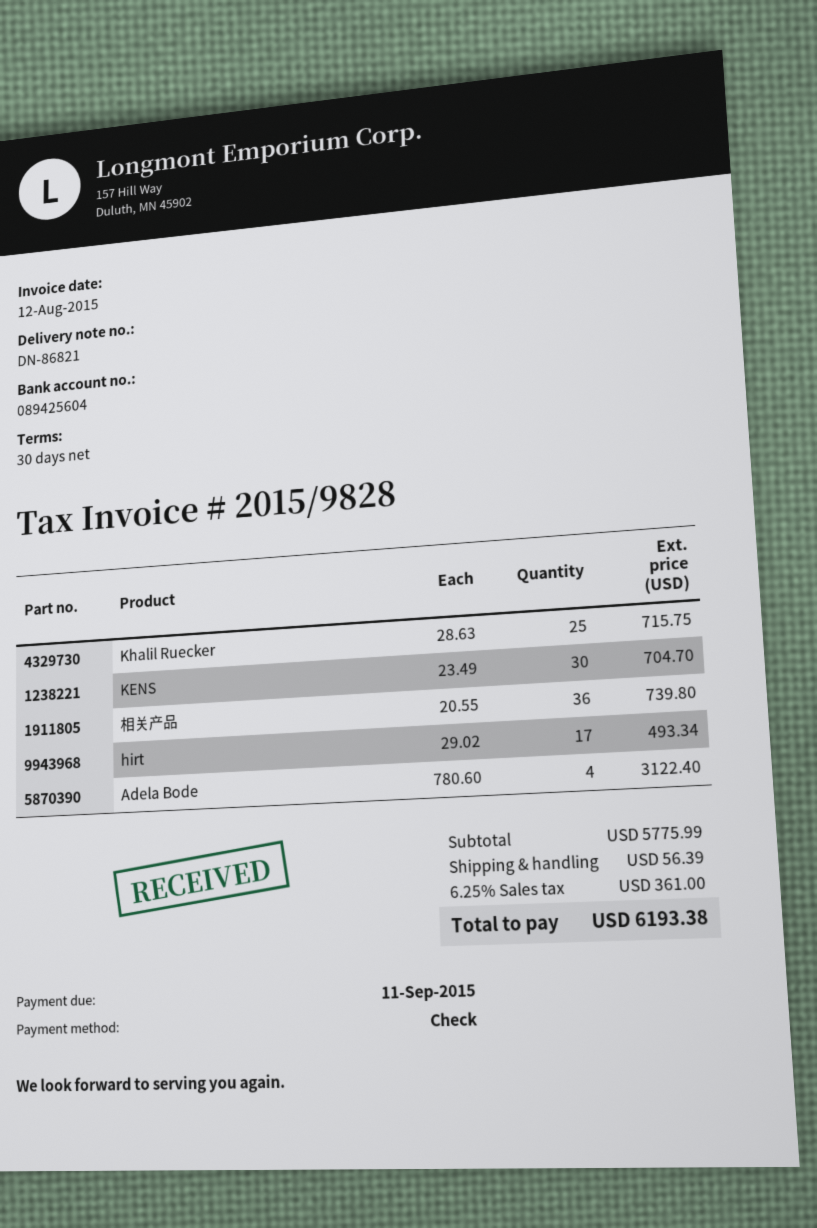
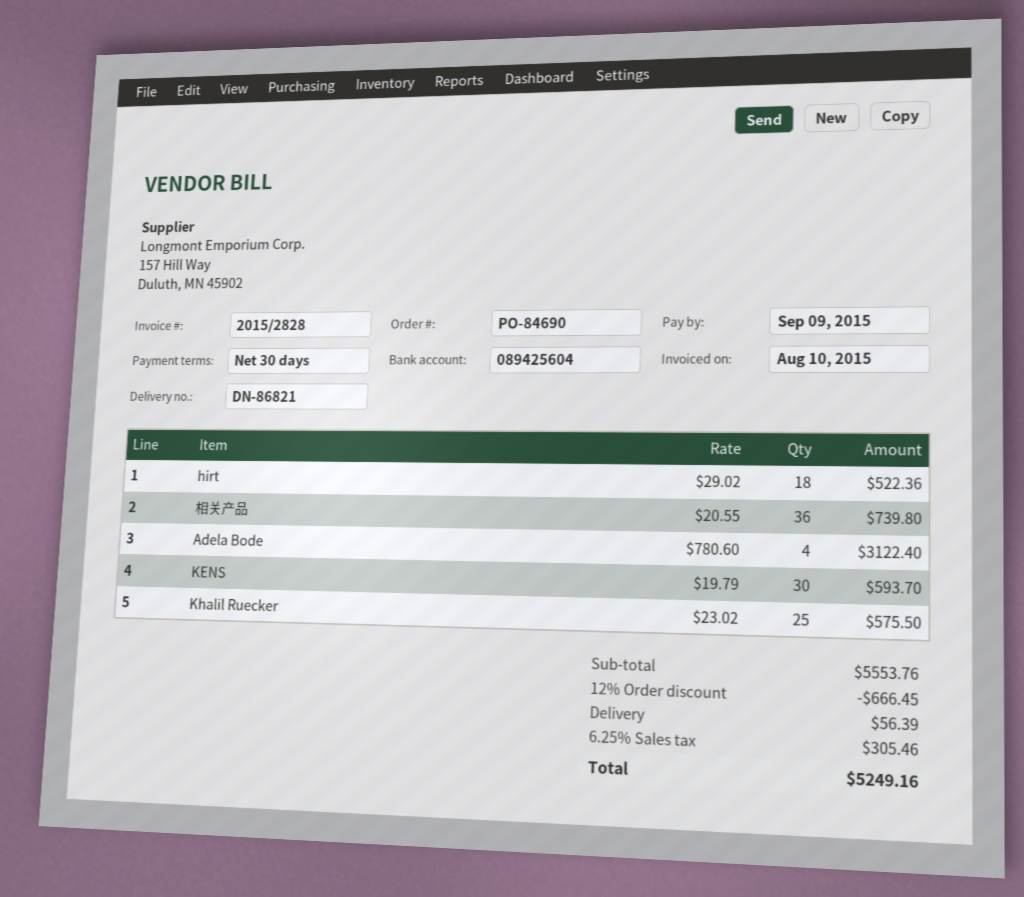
invoice number: 2015/9828 -> 2015/2828
invoice date: 2015-08-12 -> 2015-08-10
due date: 2015-09-11 -> 2015-09-09
Khalil Ruecker: 25 x 28.63 = 715.75 -> 25 x 23.02 = 575.50
KENS: 30 x 23.49 = 704.70 -> 30 x 19.79 = 593.70
hirt: 17 x 29.02 = 493.34 -> 18 x 29.02 = 522.36
subtotal: 5775.99 -> 5553.76
discount: none -> 12% = 666.45
tax: 6.25% = 361.00 -> 6.25% = 305.46
total: 6193.38 -> 5249.16

